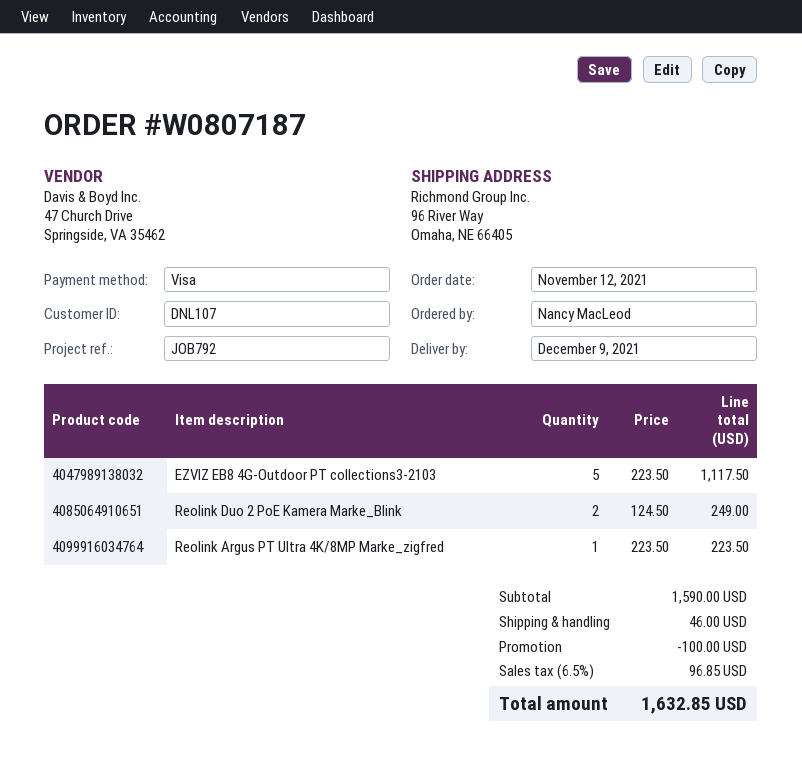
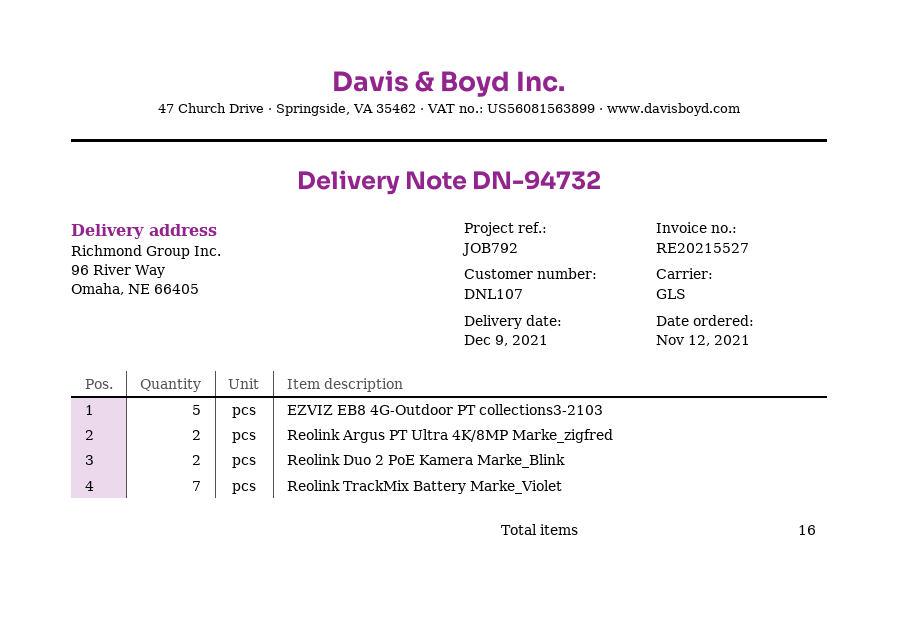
Reolink Argus PT Ultra 4K/8MP Marke_zigfred: 1 -> 2
Reolink TrackMix Battery Marke_Violet: none -> 7

